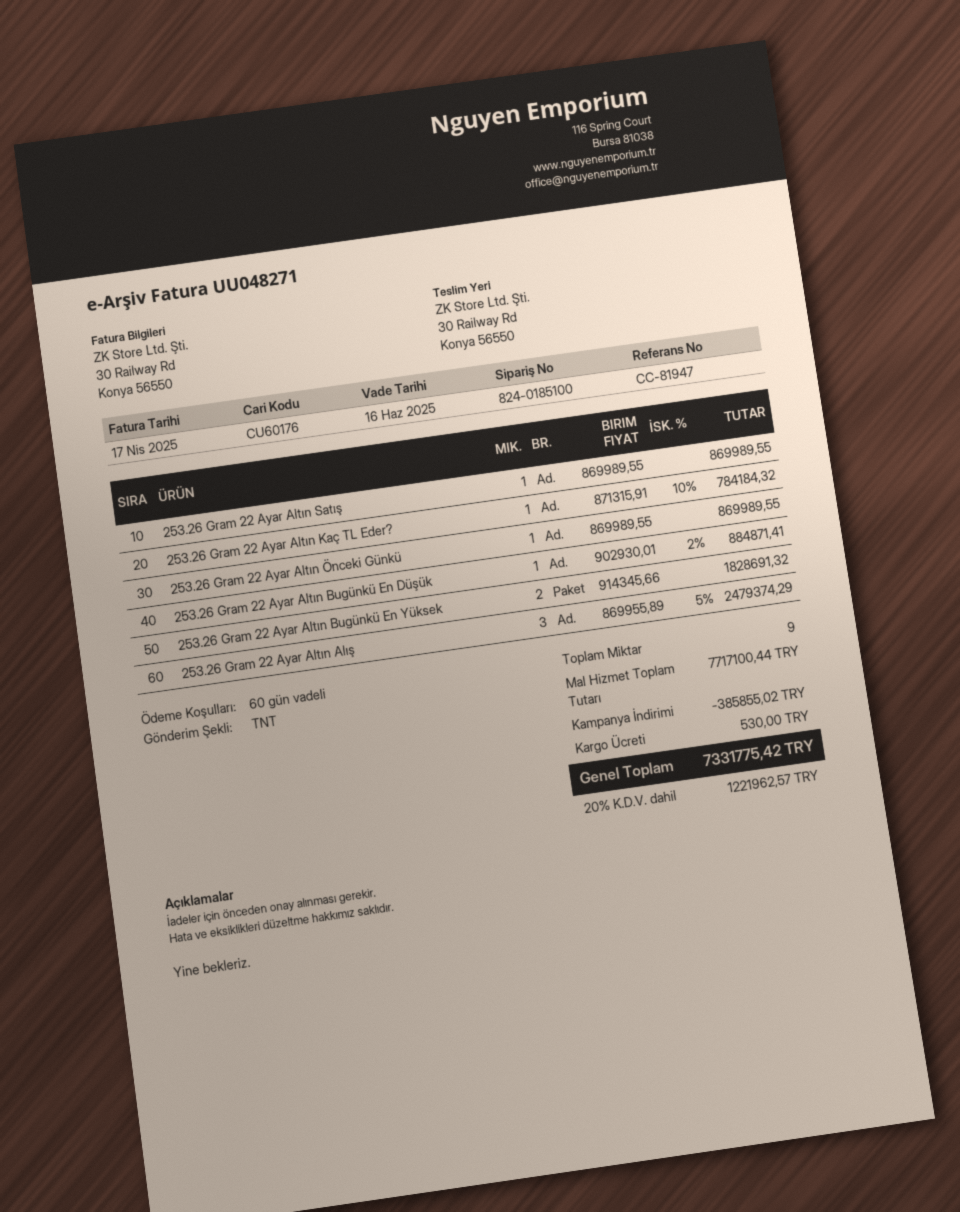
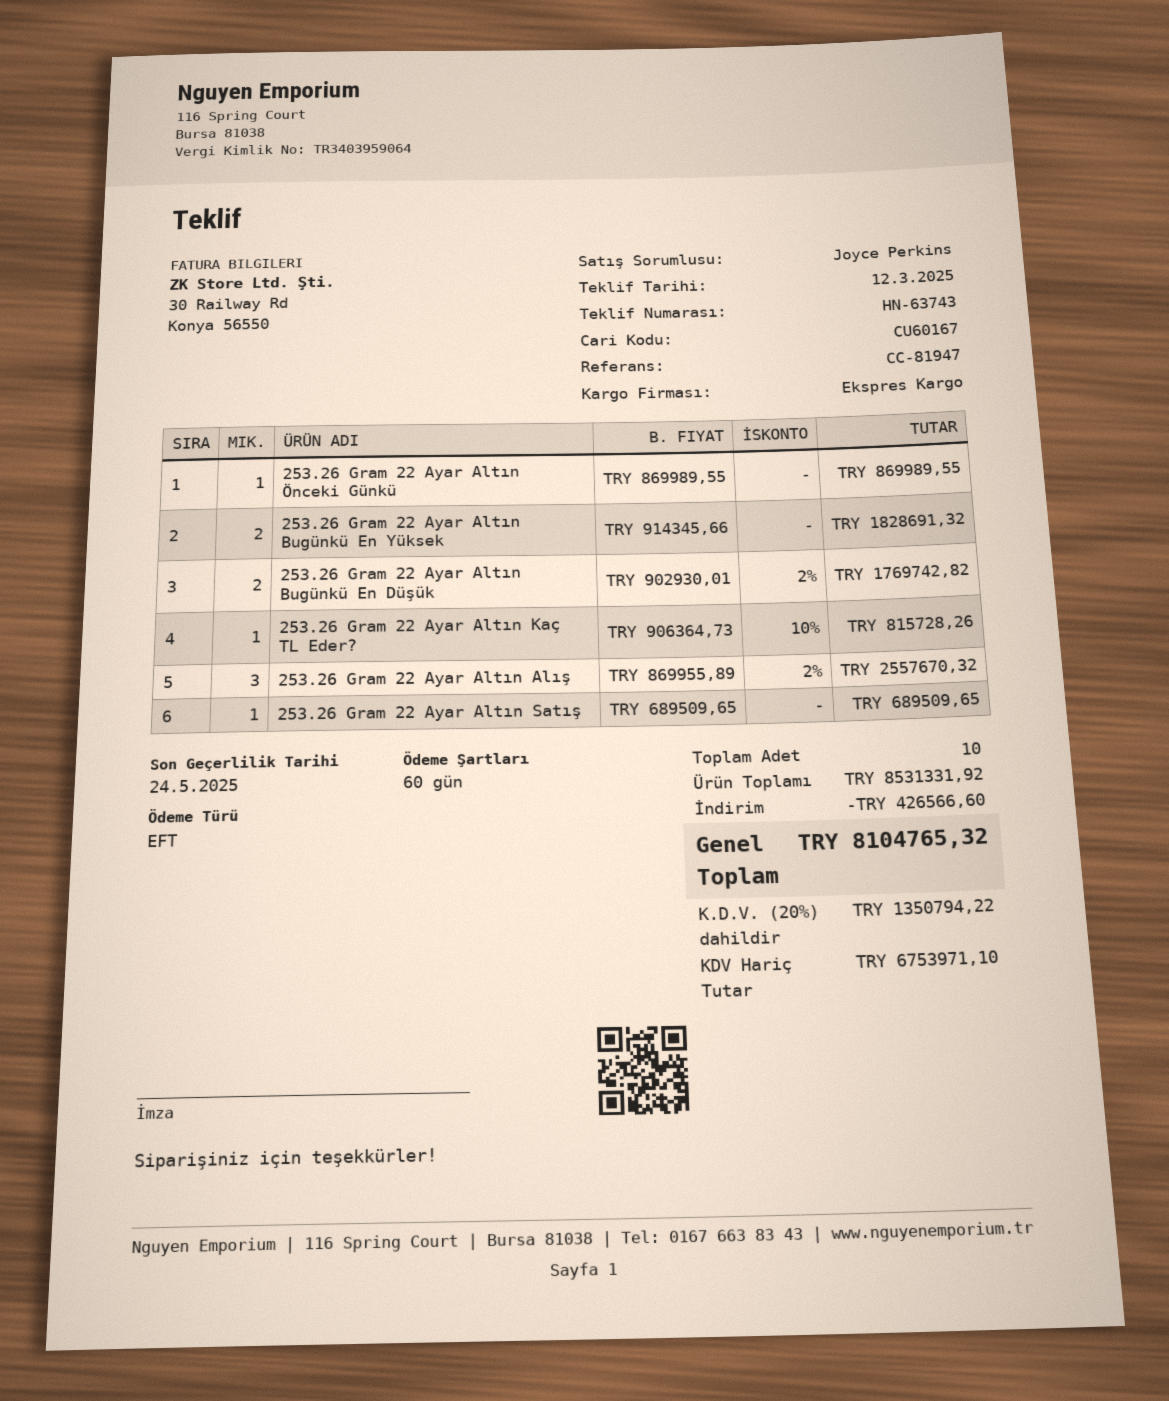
customer number: CU60176 -> CU60167
shipping method: TNT -> express
253.26 Gram 22 Ayar Altın Satış: 1 x 869989.55 = 869989.55 -> 1 x 689509.65 = 689509.65
253.26 Gram 22 Ayar Altın Kaç TL Eder?: 1 x 871315.91 - 10% = 784184.32 -> 1 x 906364.73 - 10% = 815728.26
253.26 Gram 22 Ayar Altın Bugünkü En Düşük: 1 x 902930.01 - 2% = 884871.41 -> 2 x 902930.01 - 2% = 1769742.82
253.26 Gram 22 Ayar Altın Alış: 3 x 869955.89 - 5% = 2479374.29 -> 3 x 869955.89 - 2% = 2557670.32
total quantity: 9 -> 10
subtotal: 7717100.44 -> 8531331.92
discount: 385855.02 -> 426566.60
shipping: 530.00 -> none
tax: 20% = 1221962.57 -> 20% = 1350794.22
total: 7331775.42 -> 8104765.32

